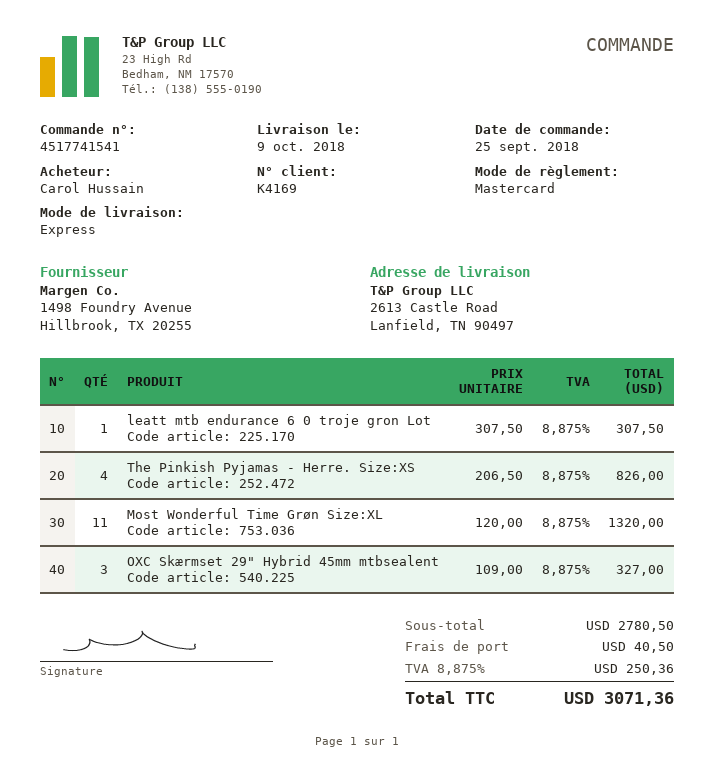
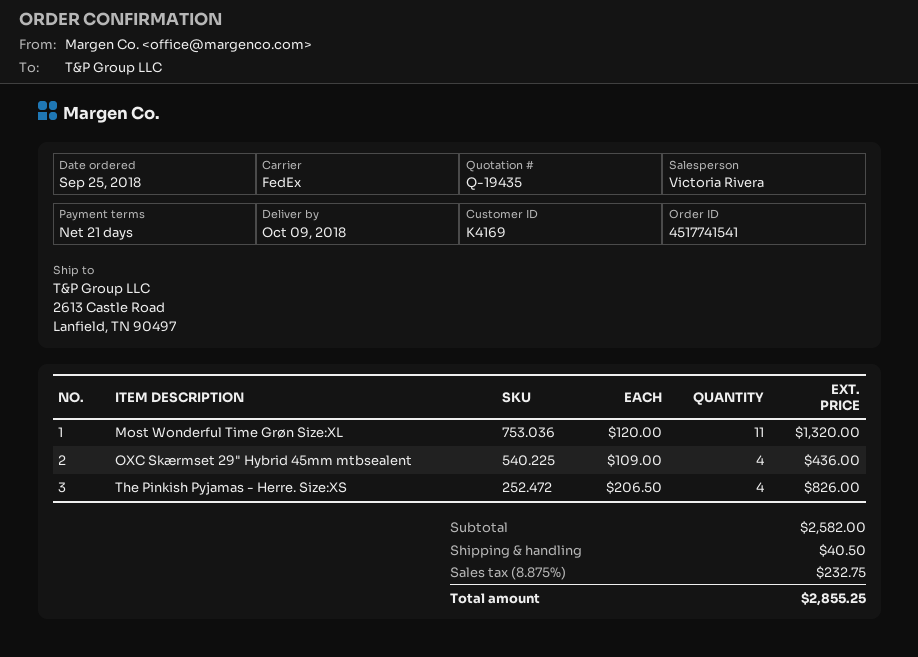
shipping method: express -> FedEx
leatt mtb endurance 6 0 troje gron Lot: 1 x 307.50 = 307.50 -> none
OXC Skærmset 29" Hybrid 45mm mtbsealent: 3 x 109.00 = 327.00 -> 4 x 109.00 = 436.00
subtotal: 2780.50 -> 2582.00
tax: 8.875% = 250.36 -> 8.875% = 232.75
total: 3071.36 -> 2855.25

